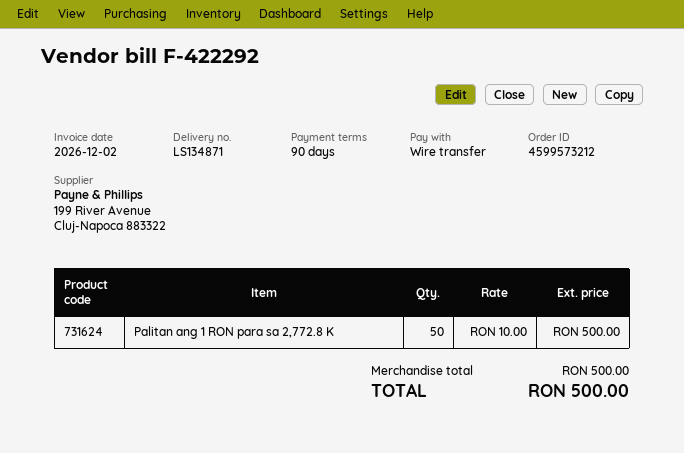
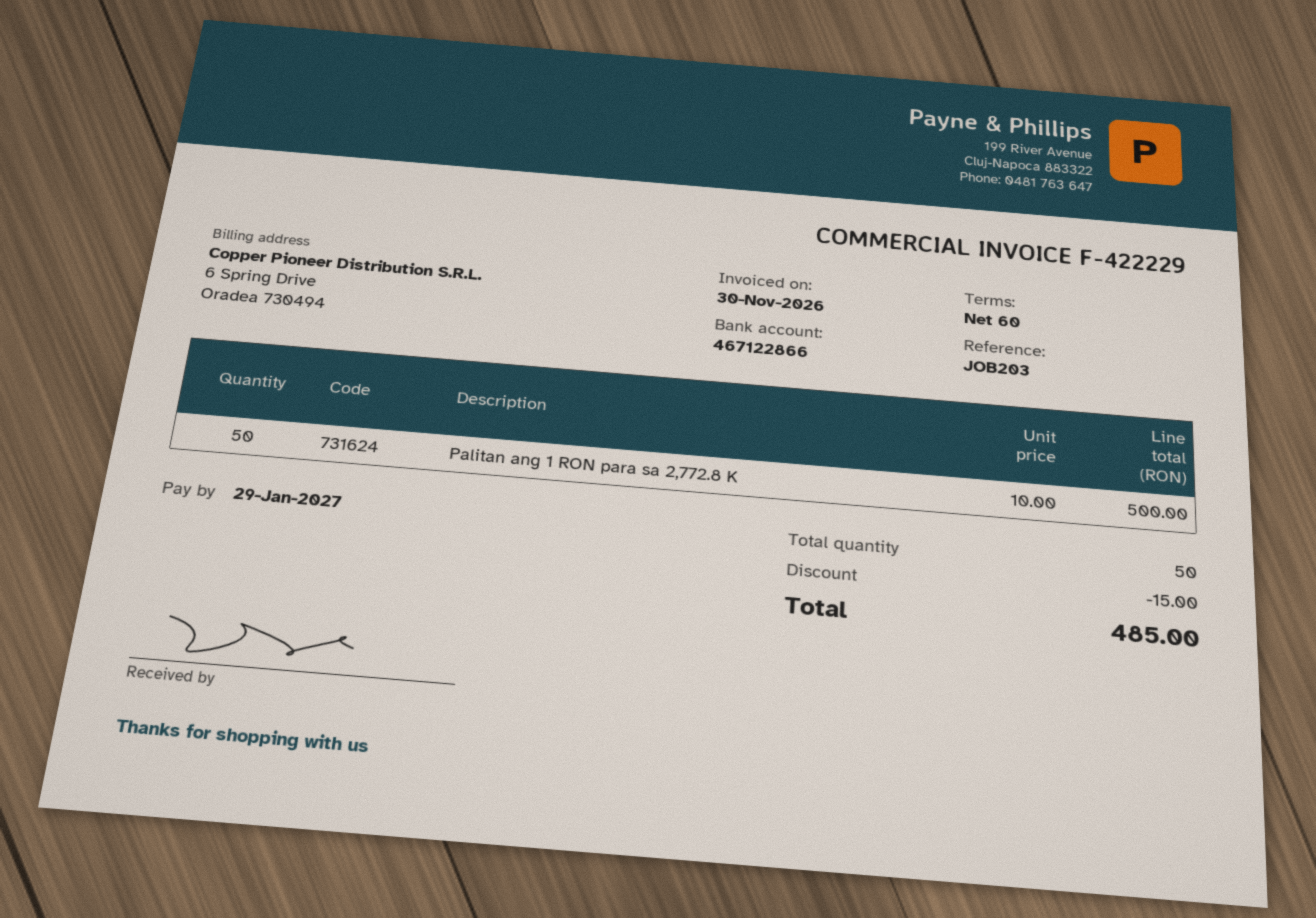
invoice number: F-422292 -> F-422229
invoice date: 2026-12-02 -> 2026-11-30
payment terms: 90 days -> 60 days
discount: none -> 15.00
total: 500.00 -> 485.00

